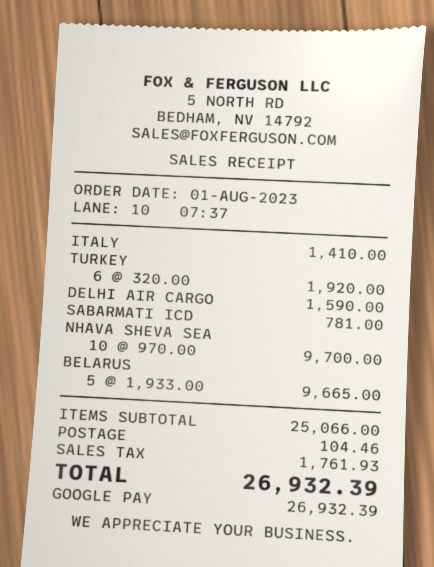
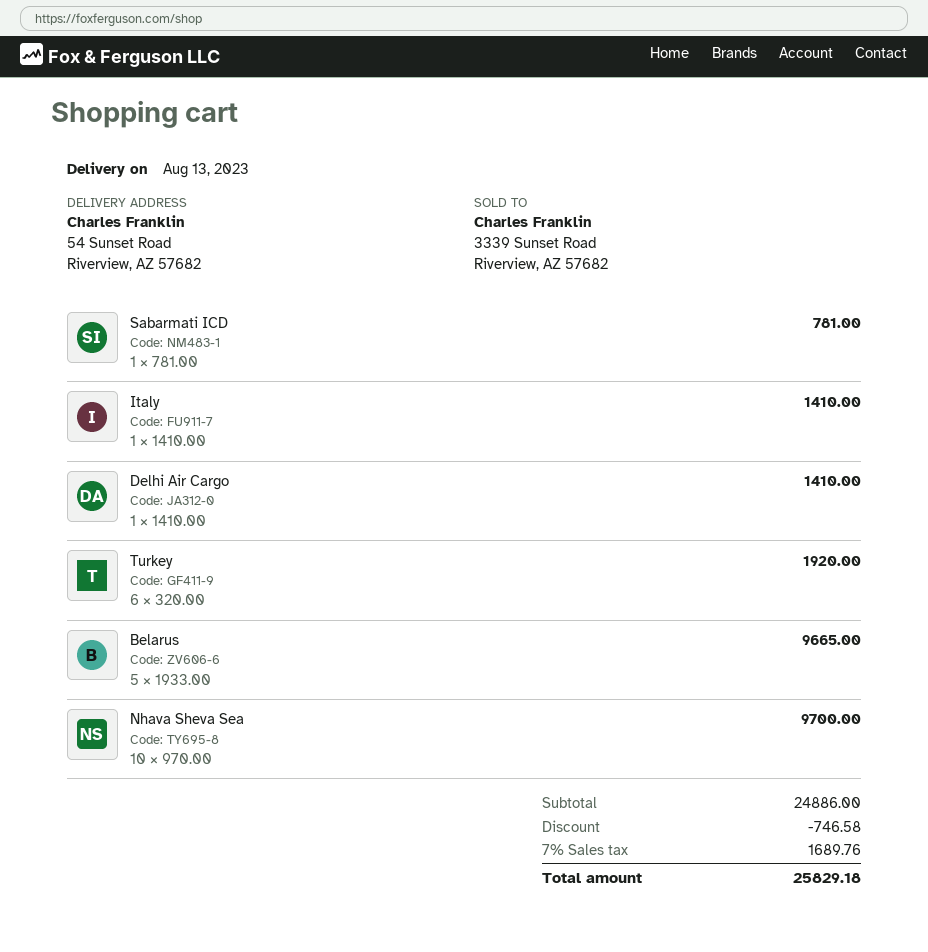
DELHI AIR CARGO: 1 x 1590.00 = 1590.00 -> 1 x 1410.00 = 1410.00
subtotal: 25066.00 -> 24886.00
discount: none -> 746.58
shipping: 104.46 -> none
tax: 1761.93 -> 1689.76
total: 26932.39 -> 25829.18

